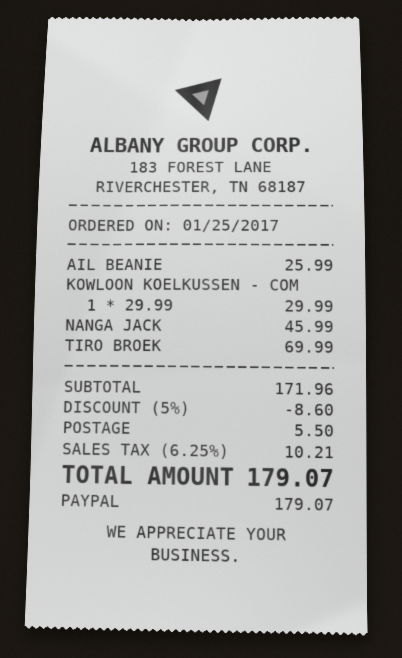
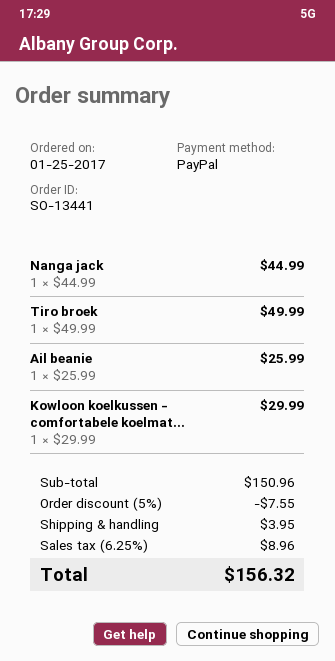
NANGA JACK: 1 x 45.99 = 45.99 -> 1 x 44.99 = 44.99
TIRO BROEK: 1 x 69.99 = 69.99 -> 1 x 49.99 = 49.99
subtotal: 171.96 -> 150.96
discount: 5% = 8.60 -> 5% = 7.55
shipping: 5.50 -> 3.95
tax: 6.25% = 10.21 -> 6.25% = 8.96
total: 179.07 -> 156.32

